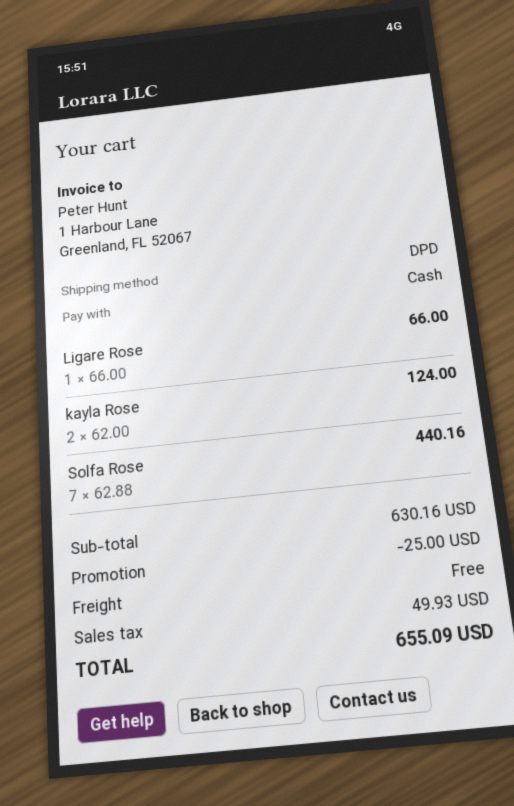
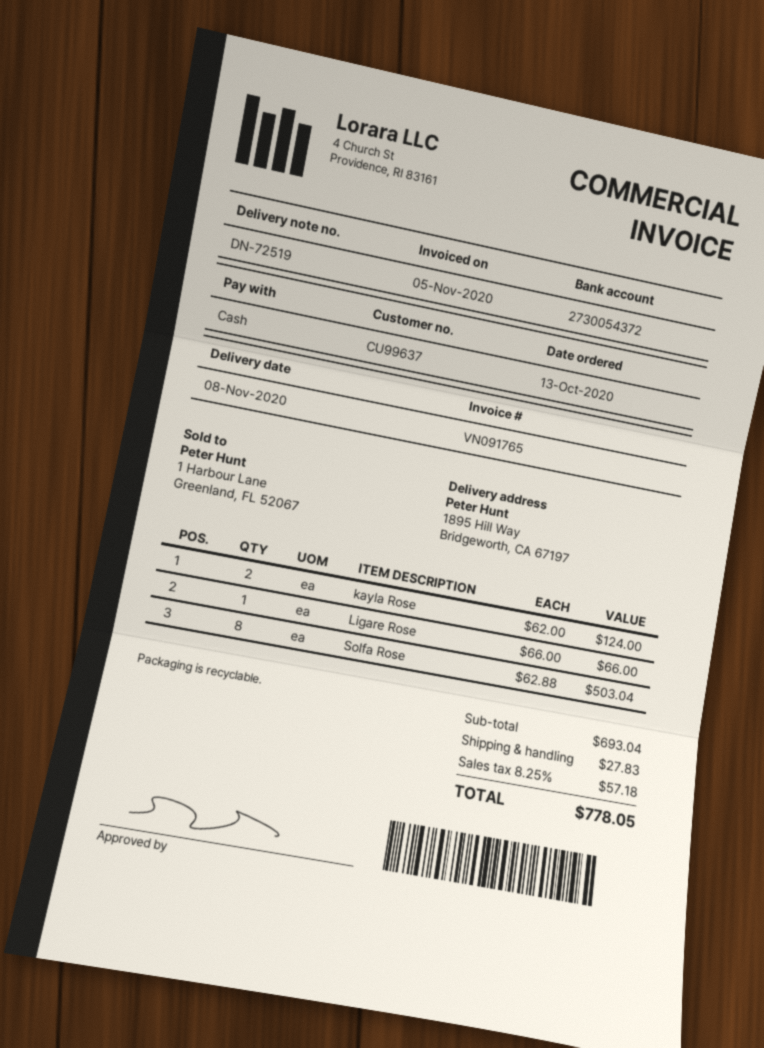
Solfa Rose: 7 x 62.88 = 440.16 -> 8 x 62.88 = 503.04
subtotal: 630.16 -> 693.04
discount: 25.00 -> none
shipping: 0.00 -> 27.83
tax: 49.93 -> 57.18
total: 655.09 -> 778.05

